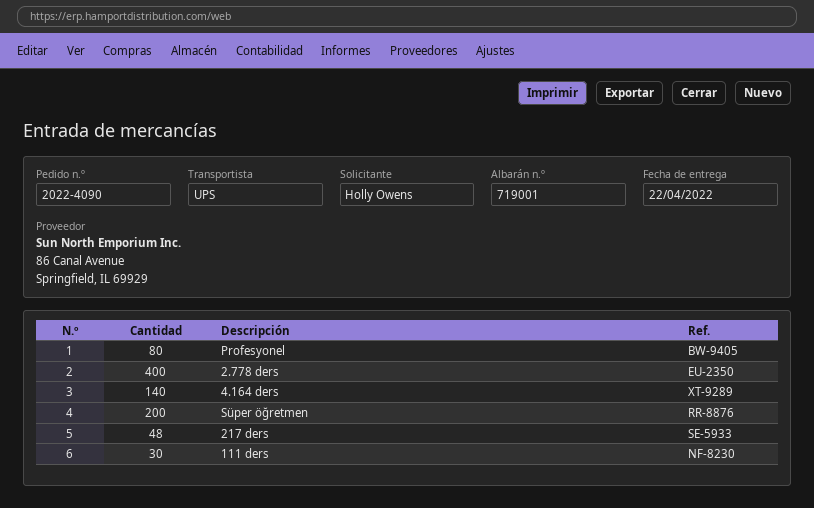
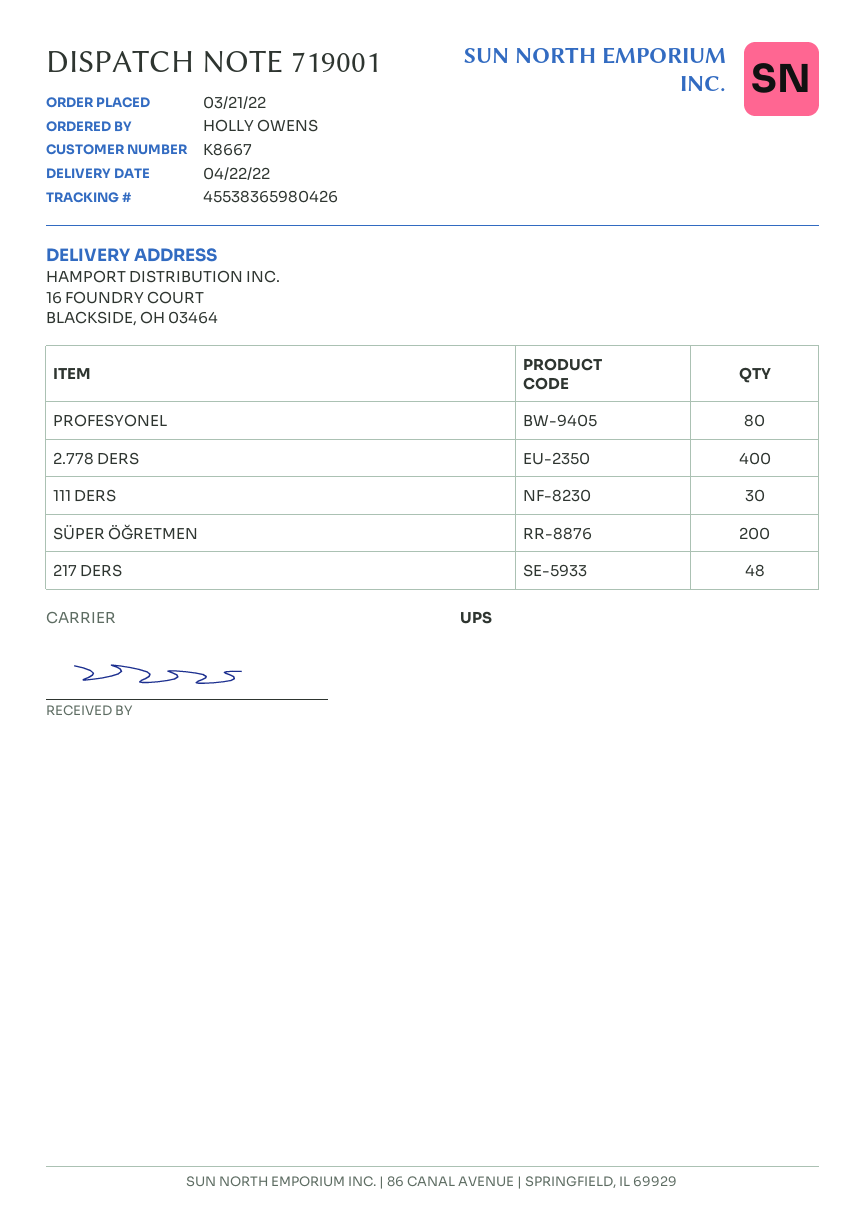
4.164 ders: 140 -> none

